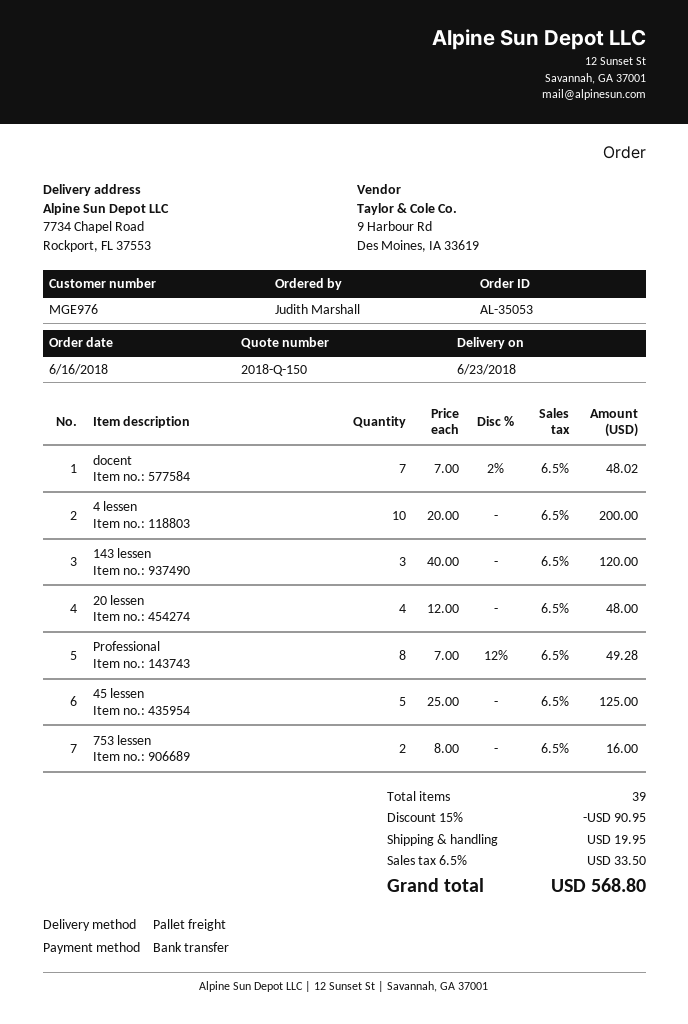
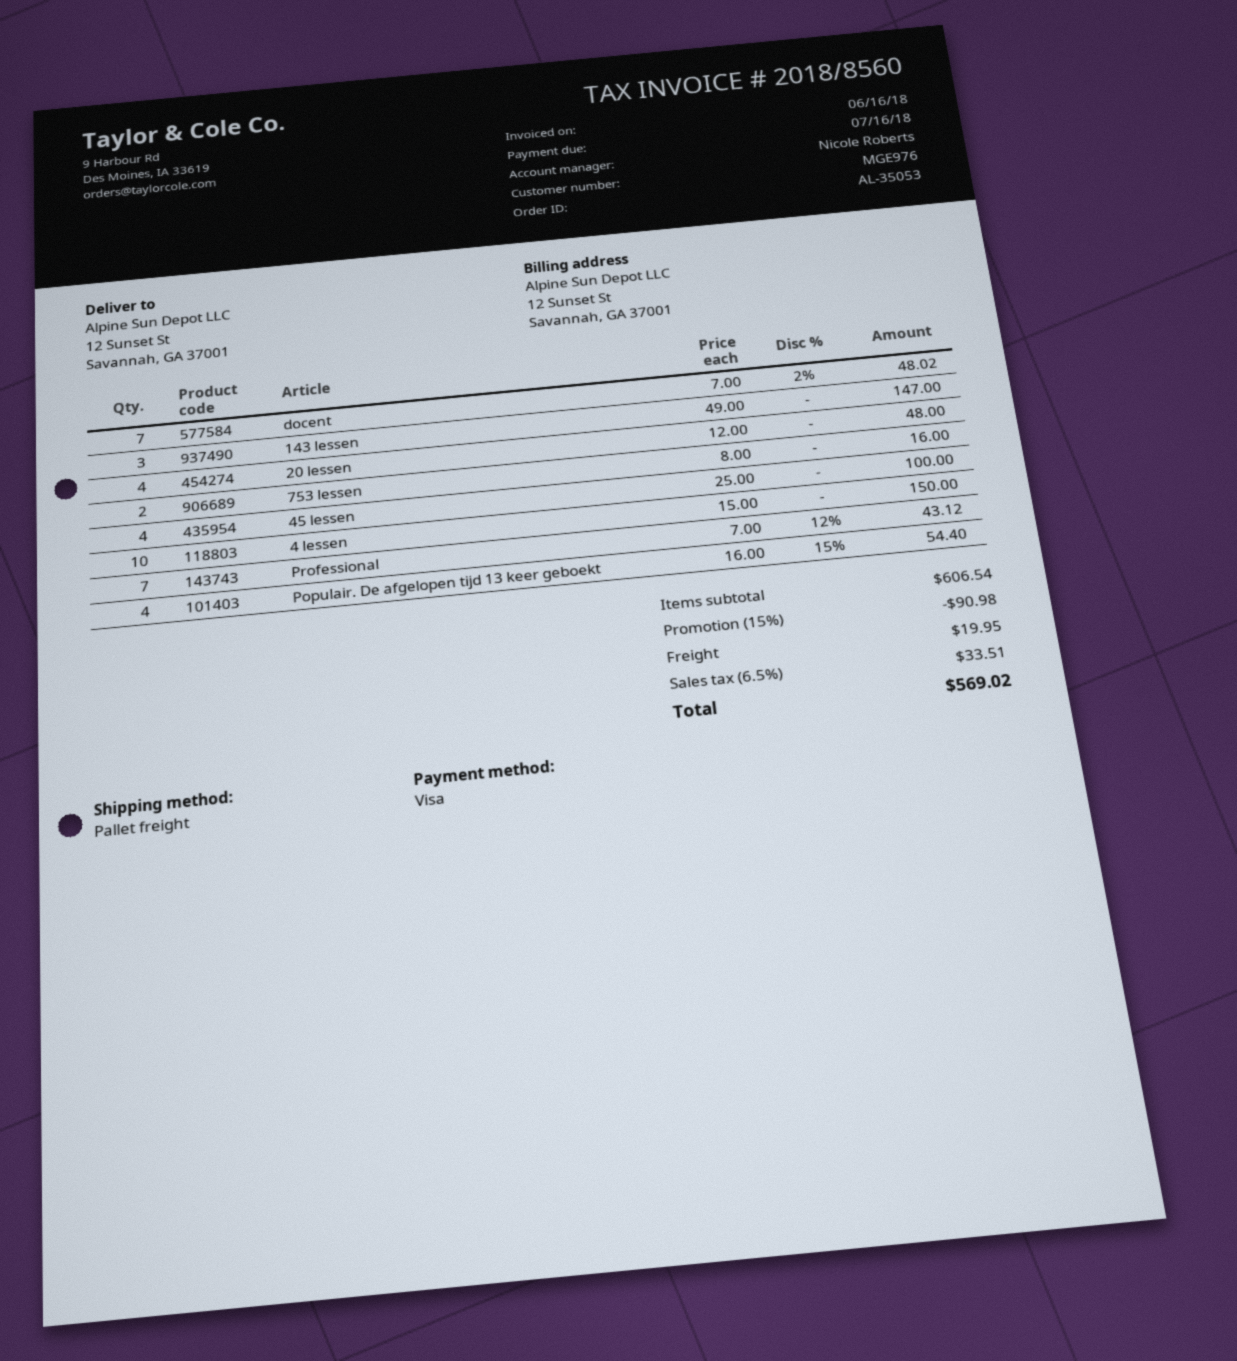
payment method: bank transfer -> Visa
ship to: 7734 Chapel Road, Rockport, FL 37553 -> 12 Sunset St, Savannah, GA 37001
4 lessen: 10 x 20.00 = 200.00 -> 10 x 15.00 = 150.00
143 lessen: 3 x 40.00 = 120.00 -> 3 x 49.00 = 147.00
Professional: 8 x 7.00 - 12% = 49.28 -> 7 x 7.00 - 12% = 43.12
45 lessen: 5 x 25.00 = 125.00 -> 4 x 25.00 = 100.00
Populair. De afgelopen tijd 13 keer geboekt: none -> 4 x 16.00 - 15% = 54.40
discount: 15% = 90.95 -> 15% = 90.98
tax: 6.5% = 33.50 -> 6.5% = 33.51
total: 568.80 -> 569.02

